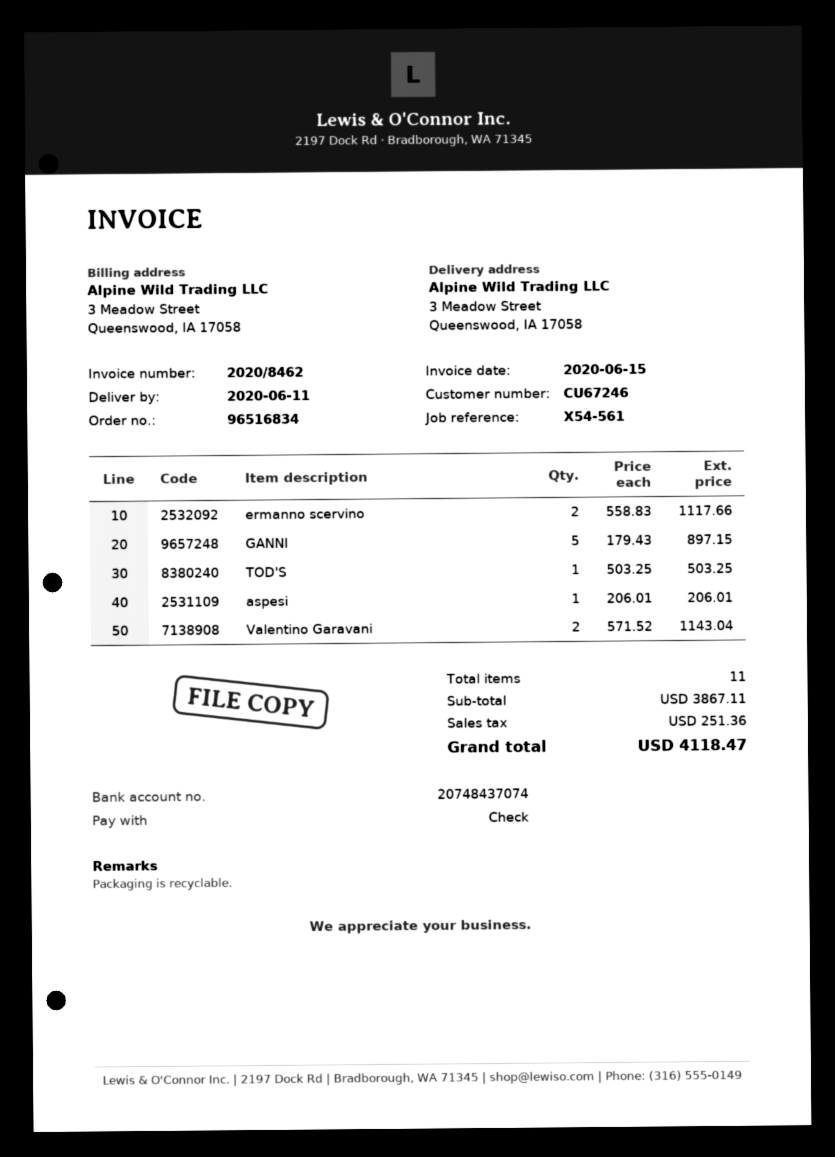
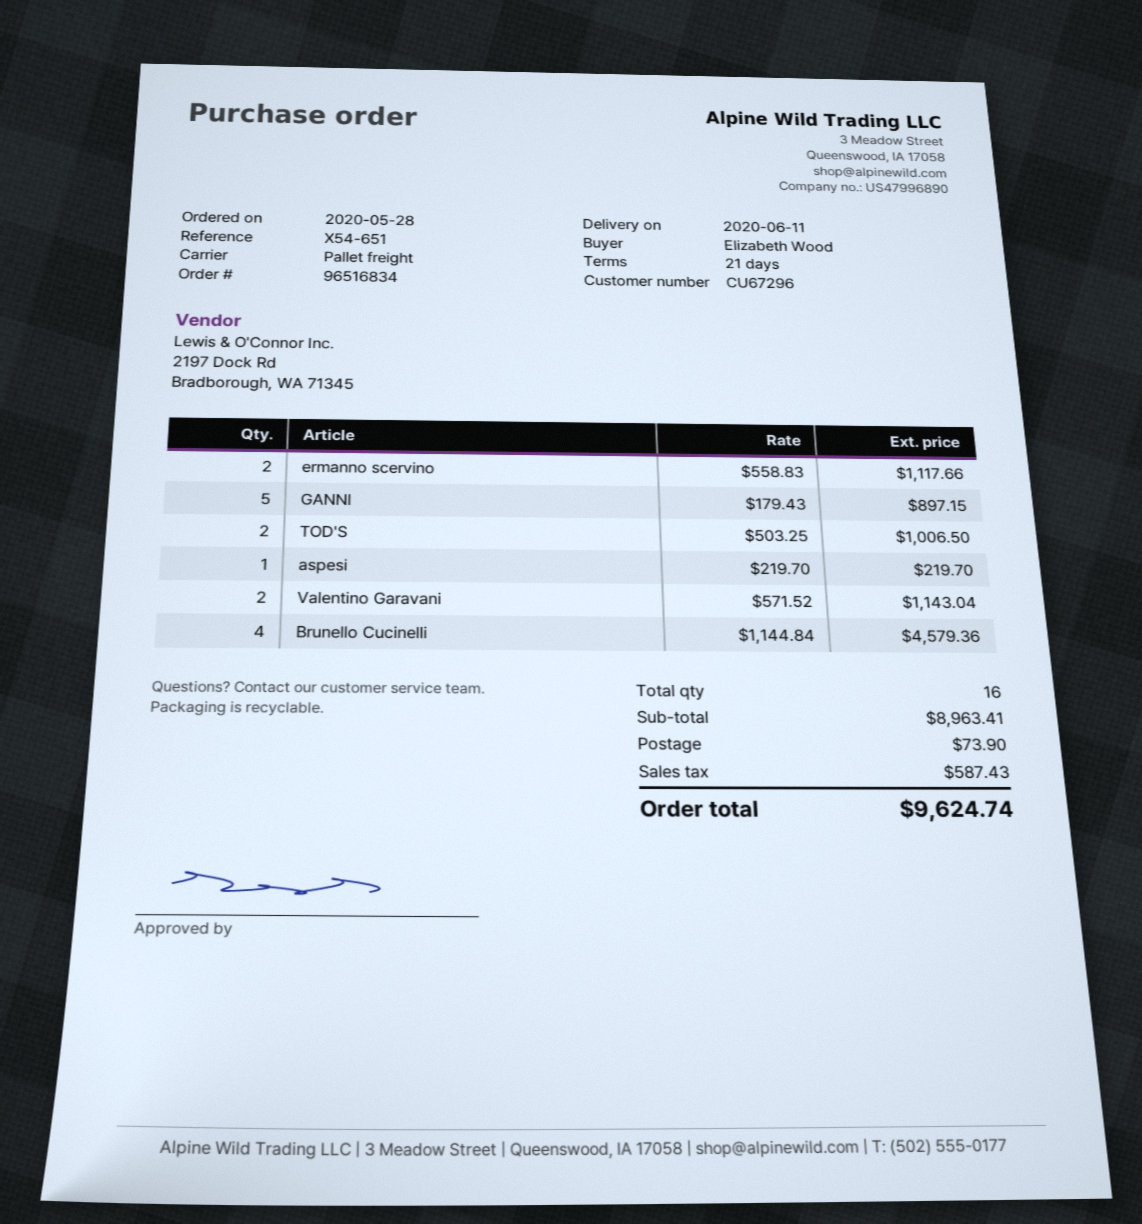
customer number: CU67246 -> CU67296
reference: X54-561 -> X54-651
TOD'S: 1 x 503.25 = 503.25 -> 2 x 503.25 = 1006.50
aspesi: 1 x 206.01 = 206.01 -> 1 x 219.70 = 219.70
Brunello Cucinelli: none -> 4 x 1144.84 = 4579.36
total quantity: 11 -> 16
subtotal: 3867.11 -> 8963.41
shipping: none -> 73.90
tax: 251.36 -> 587.43
total: 4118.47 -> 9624.74

